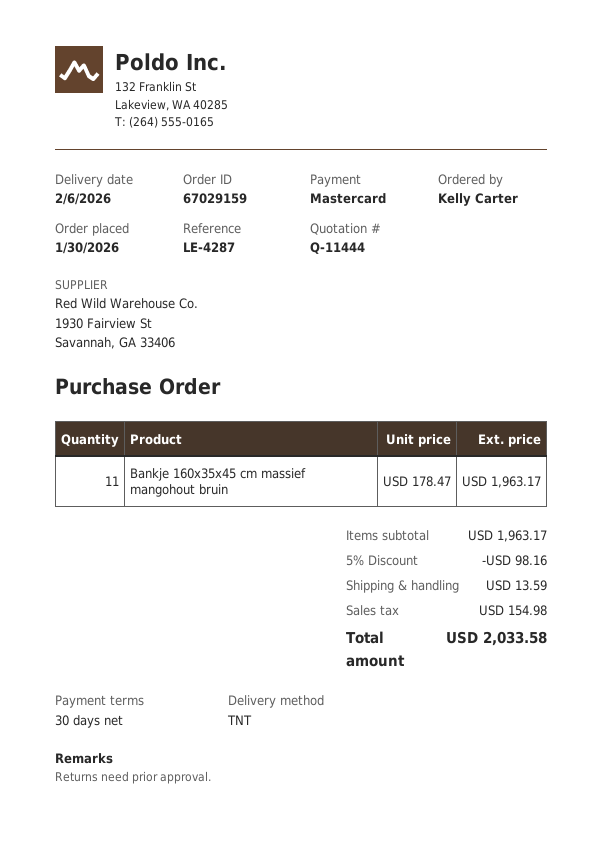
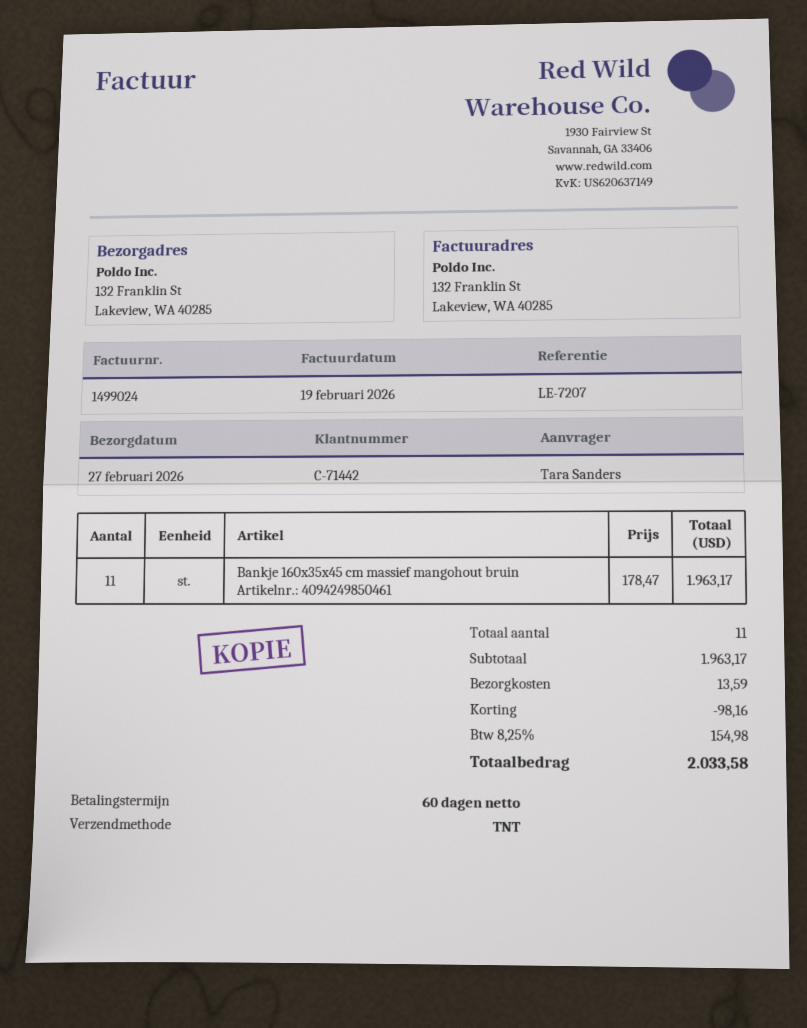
delivery date: 2026-02-06 -> 2026-02-27
payment terms: 30 days -> 60 days
reference: LE-4287 -> LE-7207
ordered by: Kelly Carter -> Tara Sanders

